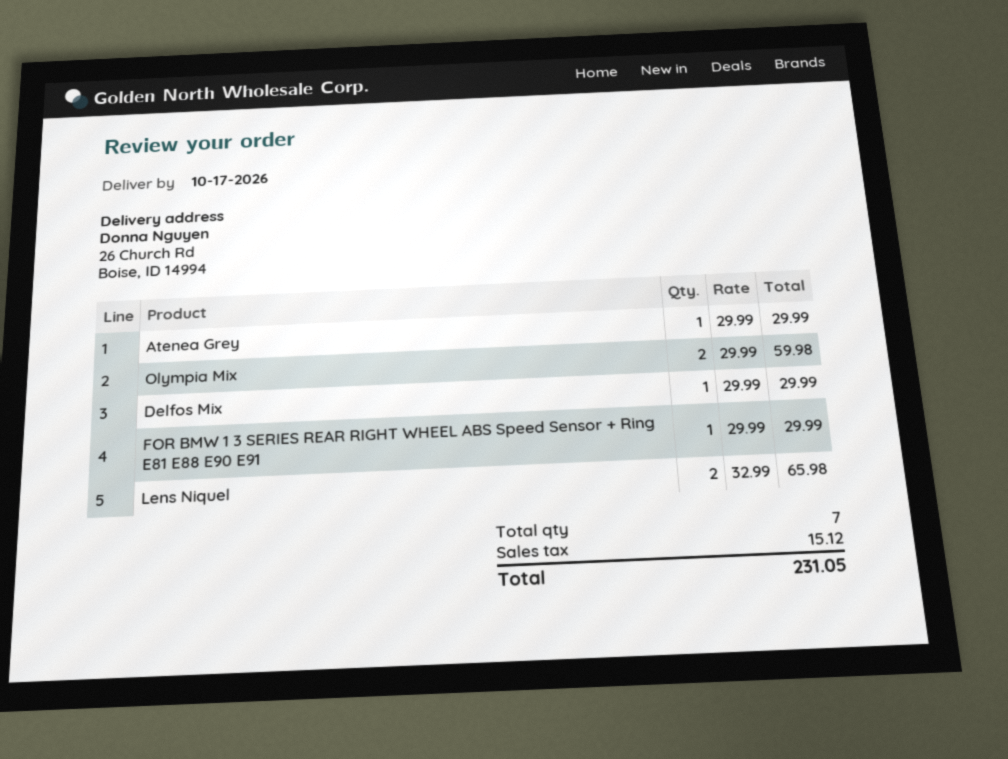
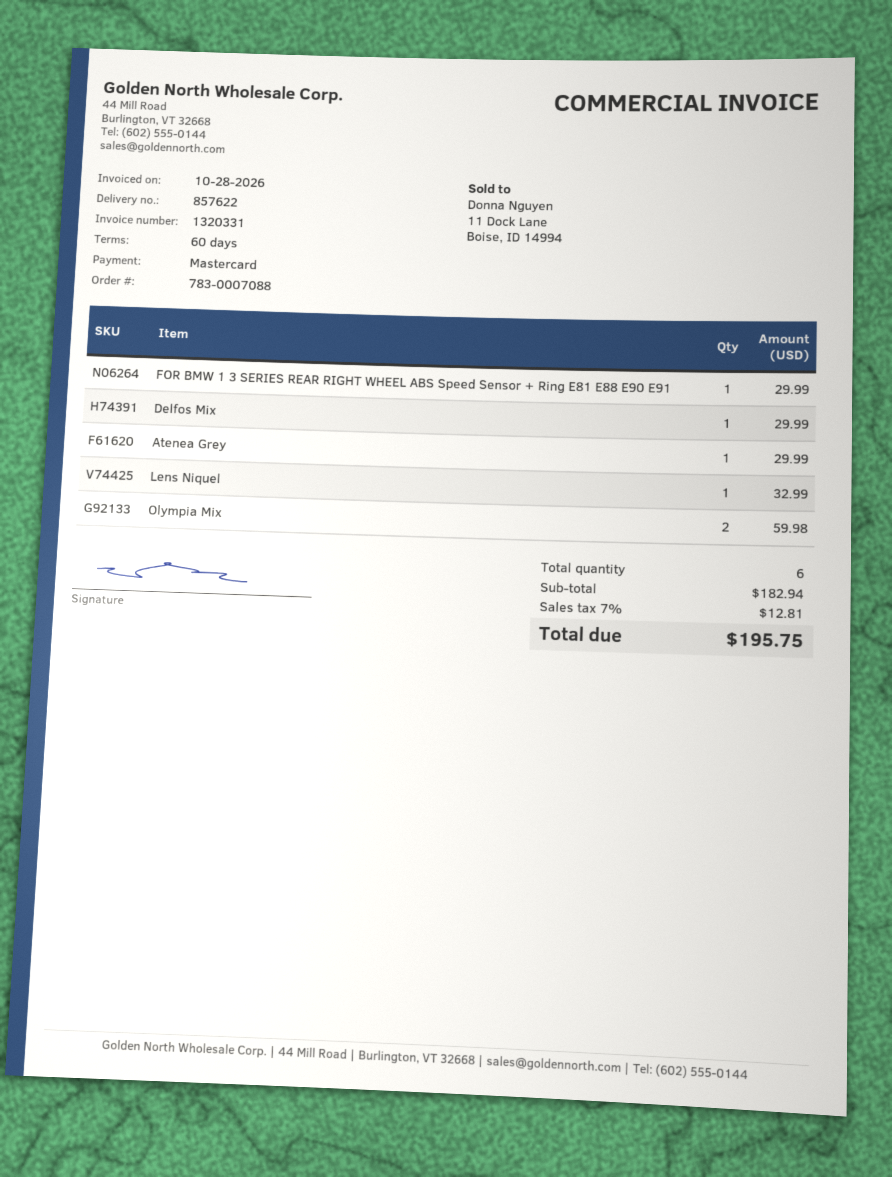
Lens Niquel: 2 for 65.98 -> 1 for 32.99
total quantity: 7 -> 6
tax: 15.12 -> 12.81
total: 231.05 -> 195.75

